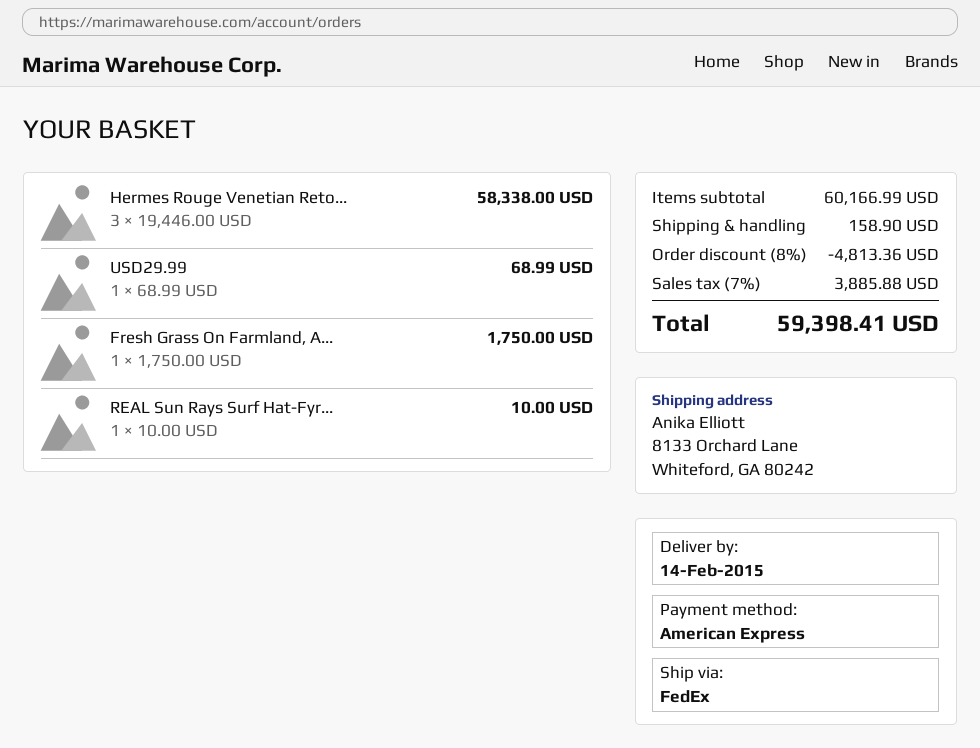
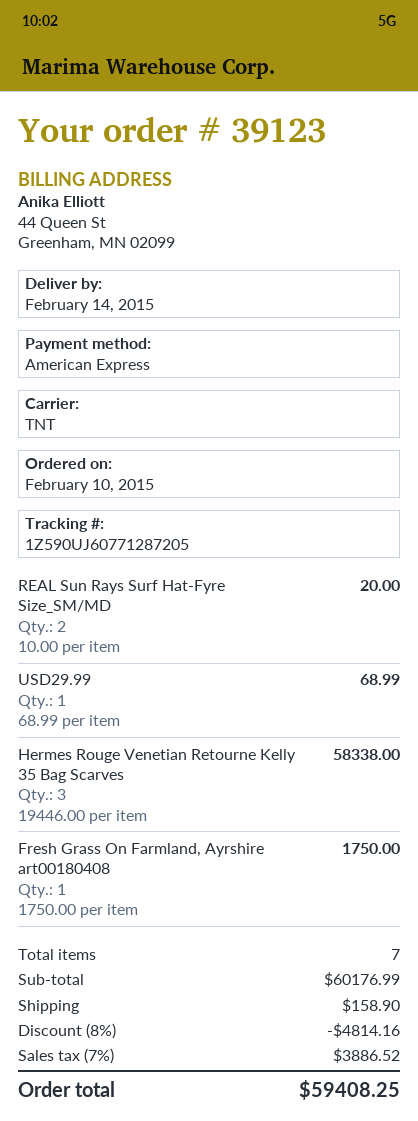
shipping method: FedEx -> TNT
REAL Sun Rays Surf Hat-Fyr...: 1 x 10.00 = 10.00 -> 2 x 10.00 = 20.00
subtotal: 60166.99 -> 60176.99
discount: 8% = 4813.36 -> 8% = 4814.16
tax: 7% = 3885.88 -> 7% = 3886.52
total: 59398.41 -> 59408.25

